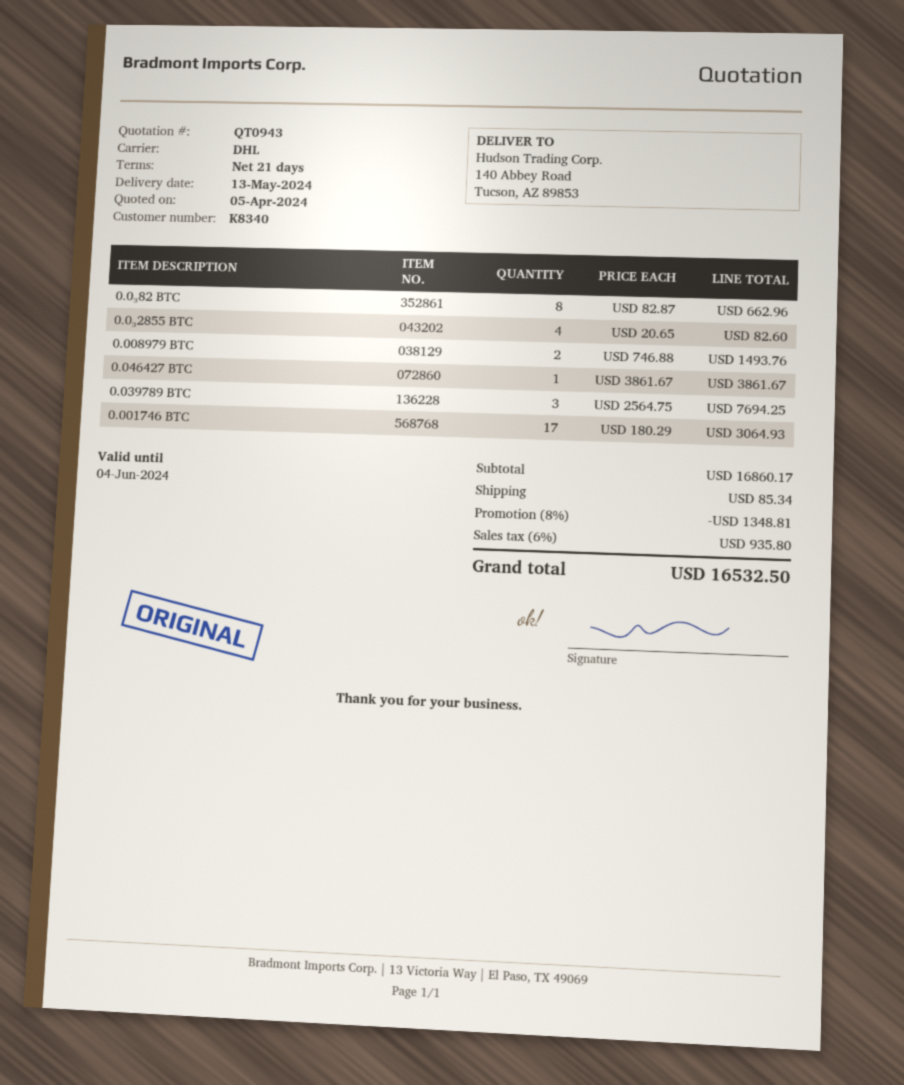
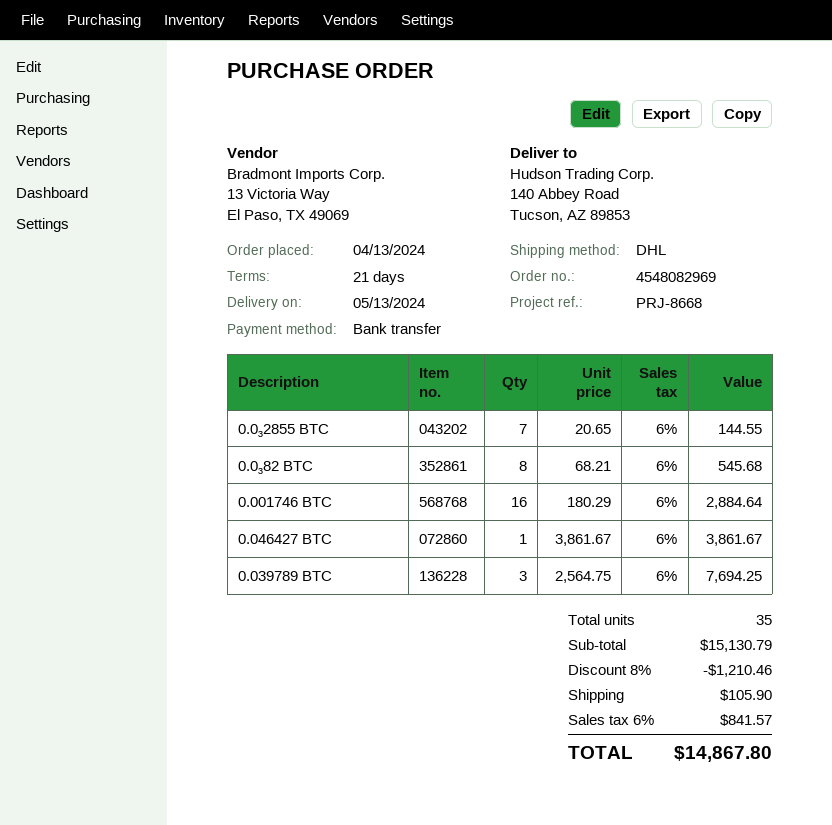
0.0₃82 BTC: 8 x 82.87 = 662.96 -> 8 x 68.21 = 545.68
0.0₃2855 BTC: 4 x 20.65 = 82.60 -> 7 x 20.65 = 144.55
0.008979 BTC: 2 x 746.88 = 1493.76 -> none
0.001746 BTC: 17 x 180.29 = 3064.93 -> 16 x 180.29 = 2884.64
subtotal: 16860.17 -> 15130.79
discount: 8% = 1348.81 -> 8% = 1210.46
shipping: 85.34 -> 105.90
tax: 6% = 935.80 -> 6% = 841.57
total: 16532.50 -> 14867.80

